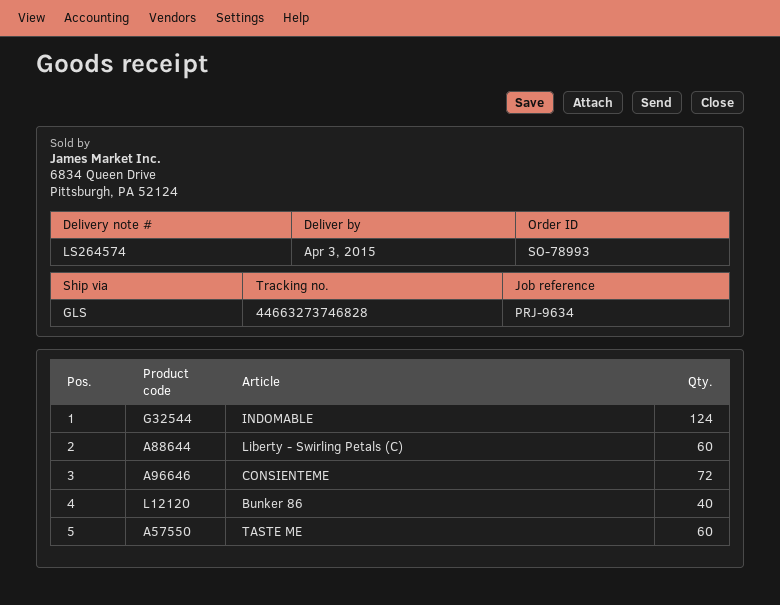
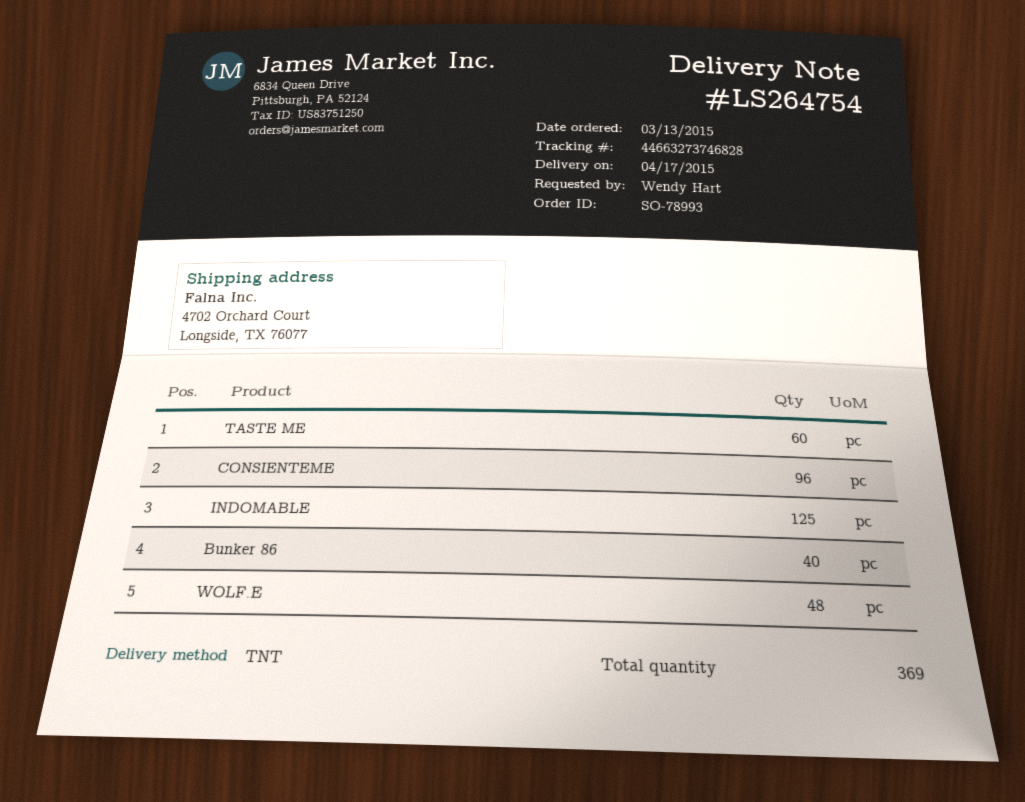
delivery note number: LS264574 -> LS264754
delivery date: 2015-04-03 -> 2015-04-17
shipping method: GLS -> TNT
INDOMABLE: 124 -> 125
Liberty - Swirling Petals (C): 60 -> none
CONSIENTEME: 72 -> 96
WOLF.E: none -> 48

